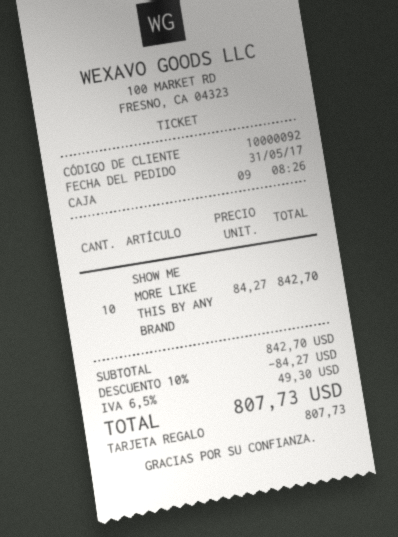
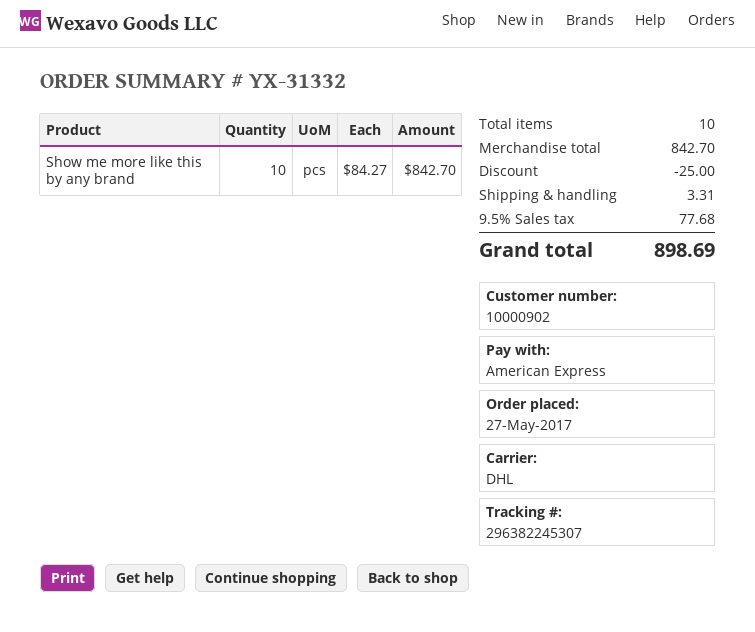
order date: 2017-05-31 -> 2017-05-27
customer number: 10000092 -> 10000902
payment method: gift card -> American Express
discount: 84.27 -> 25.00
shipping: none -> 3.31
tax: 6.5% = 49.30 -> 9.5% = 77.68
total: 807.73 -> 898.69

